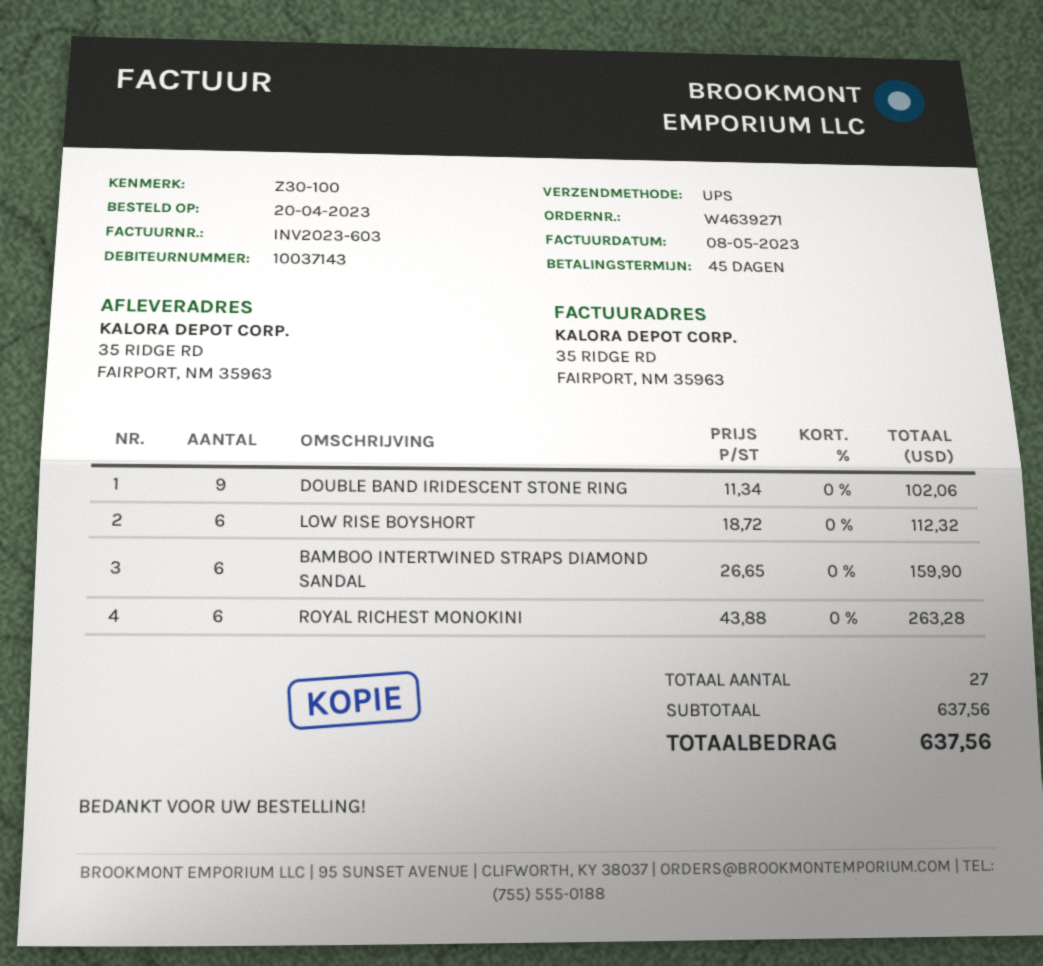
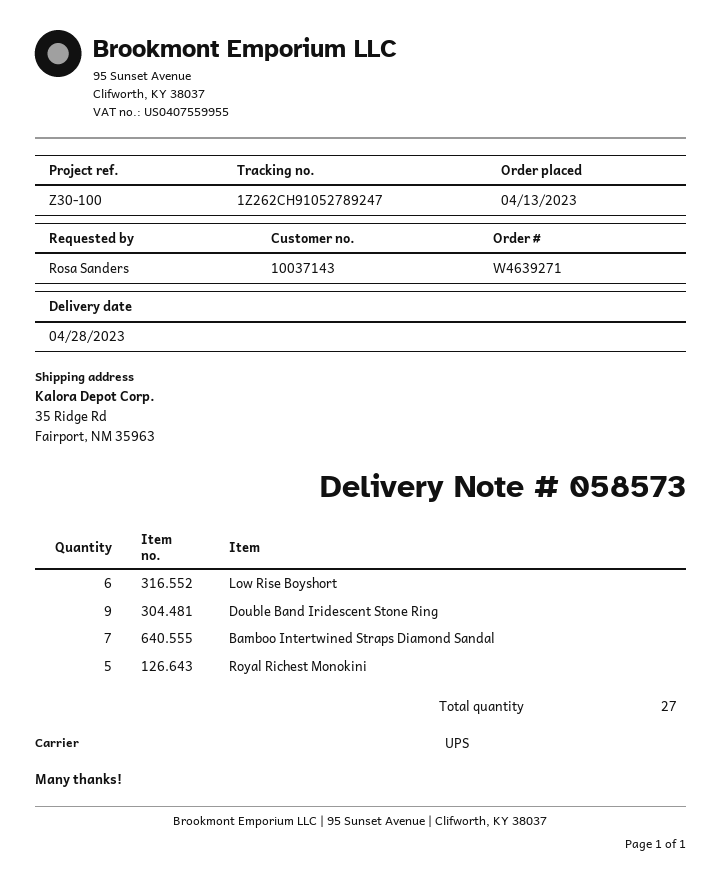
order date: 2023-04-20 -> 2023-04-13
BAMBOO INTERTWINED STRAPS DIAMOND SANDAL: 6 -> 7
ROYAL RICHEST MONOKINI: 6 -> 5

